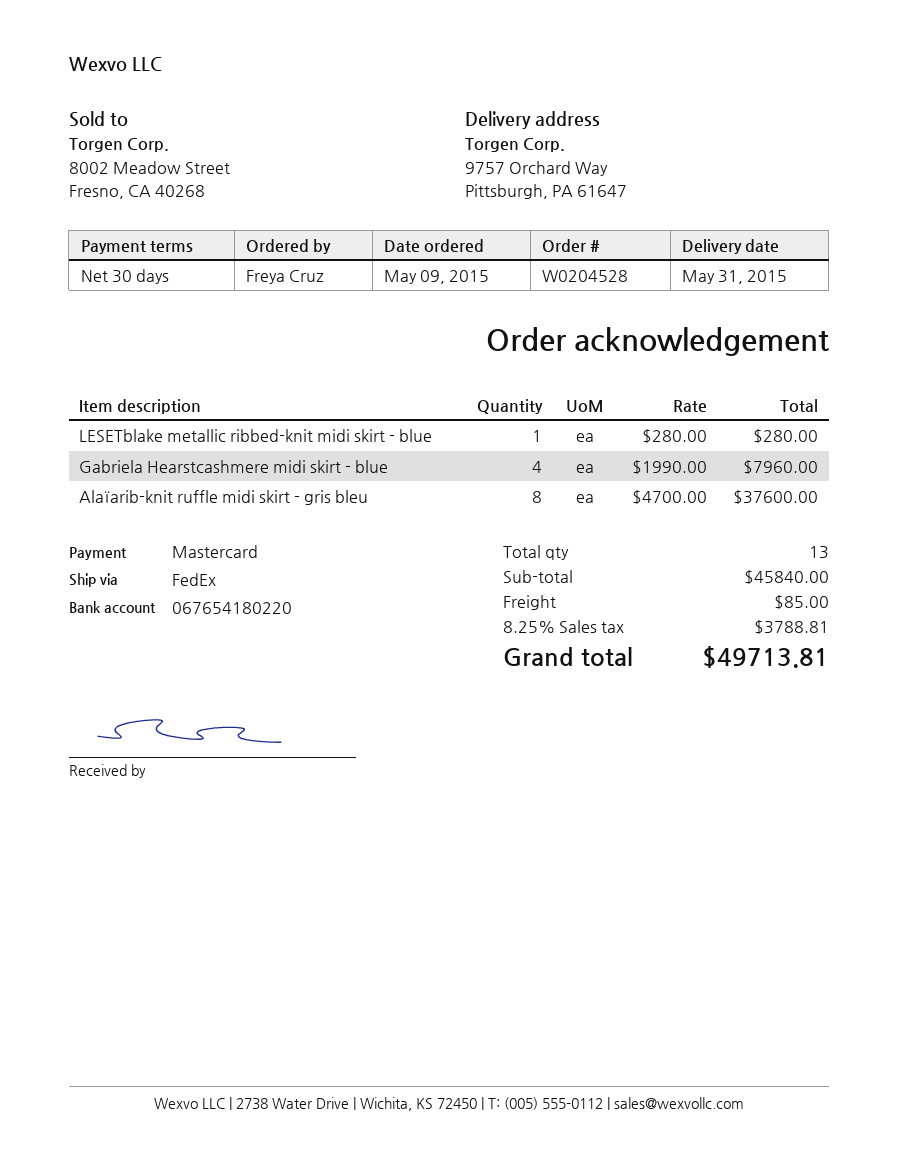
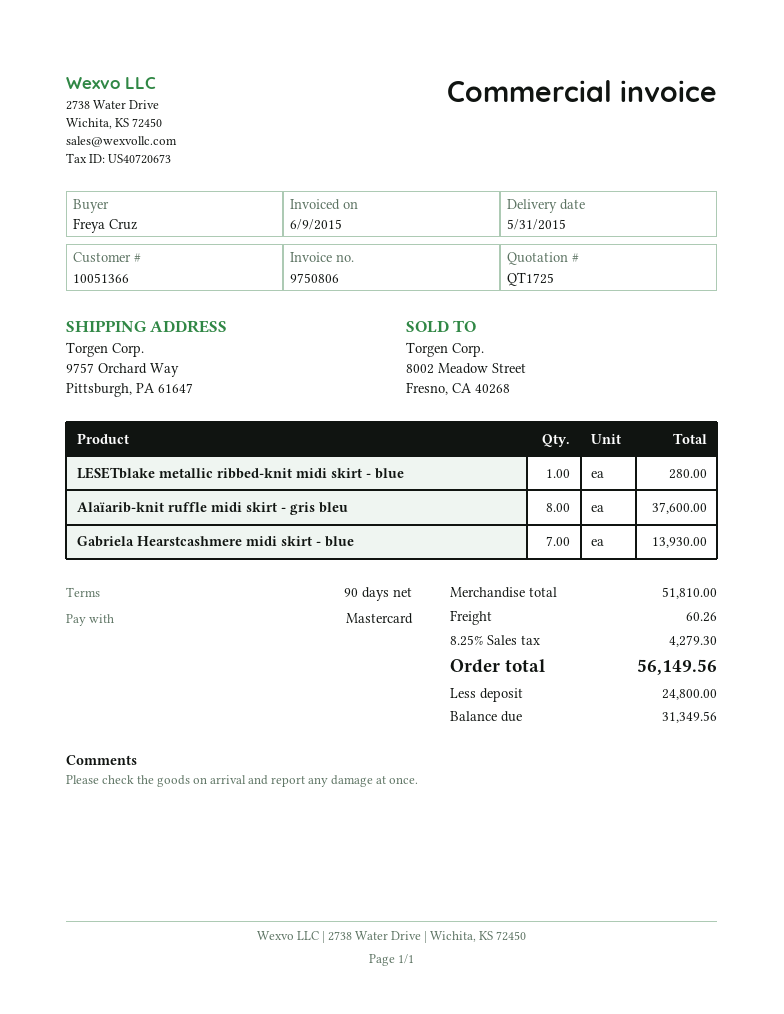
payment terms: 30 days -> 90 days
Gabriela Hearstcashmere midi skirt - blue: 4 for 7960.00 -> 7 for 13930.00
subtotal: 45840.00 -> 51810.00
shipping: 85.00 -> 60.26
tax: 8.25% = 3788.81 -> 8.25% = 4279.30
total: 49713.81 -> 56149.56

